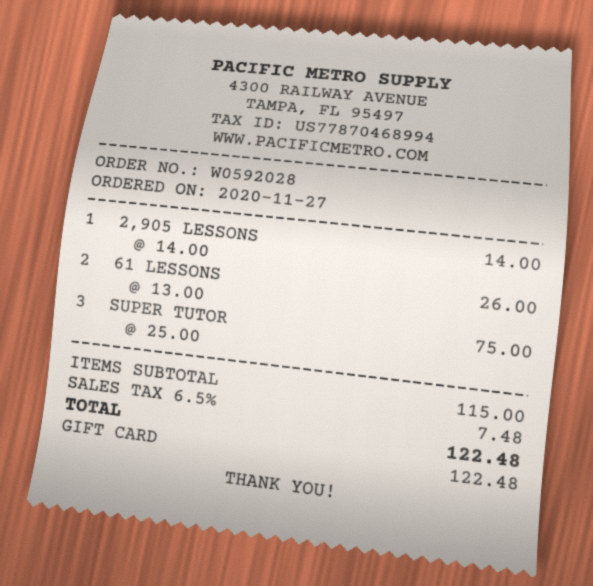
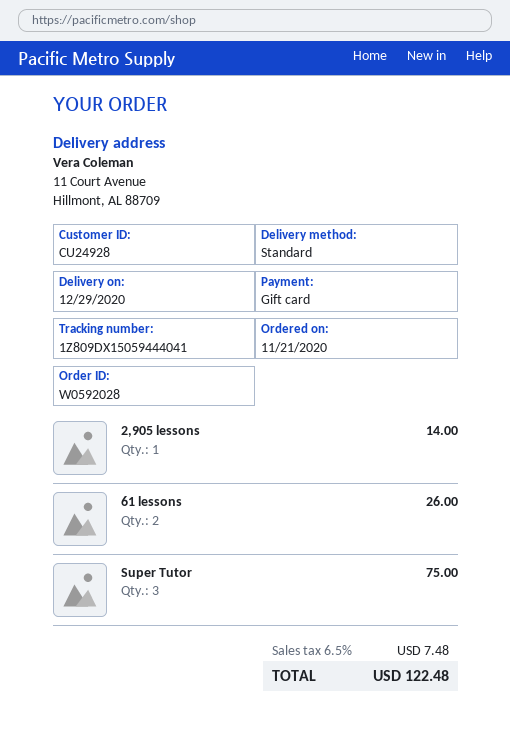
order date: 2020-11-27 -> 2020-11-21

